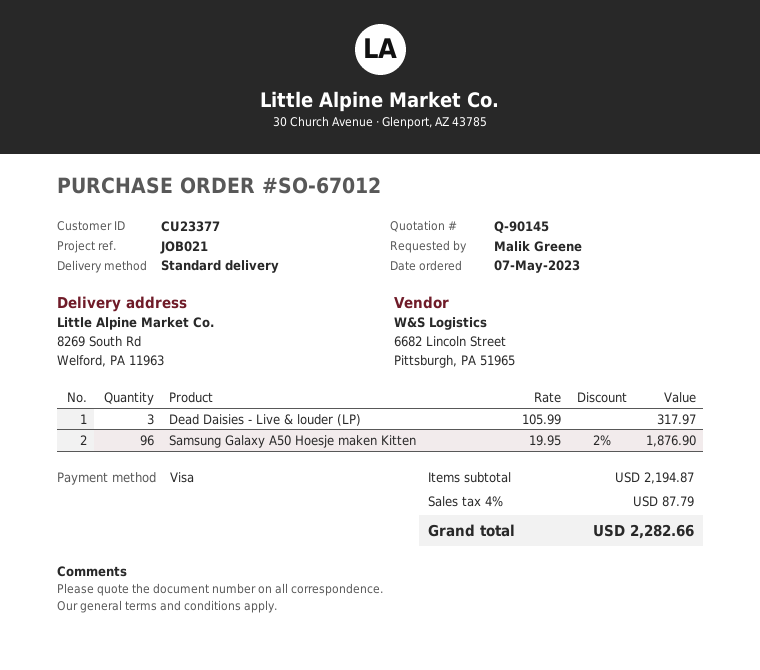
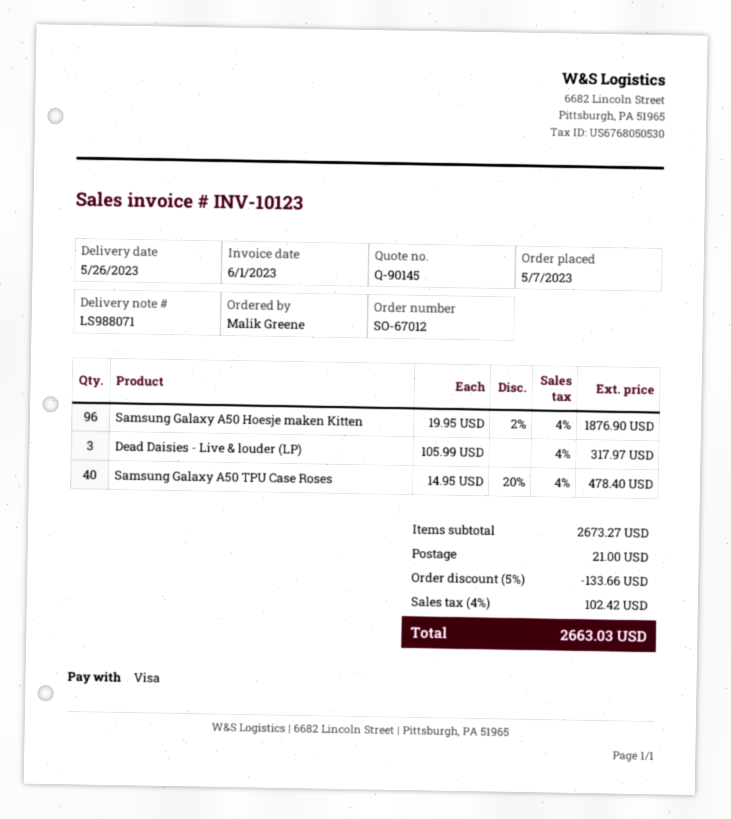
Samsung Galaxy A50 TPU Case Roses: none -> 40 x 14.95 - 20% = 478.40
subtotal: 2194.87 -> 2673.27
discount: none -> 5% = 133.66
shipping: none -> 21.00
tax: 4% = 87.79 -> 4% = 102.42
total: 2282.66 -> 2663.03

